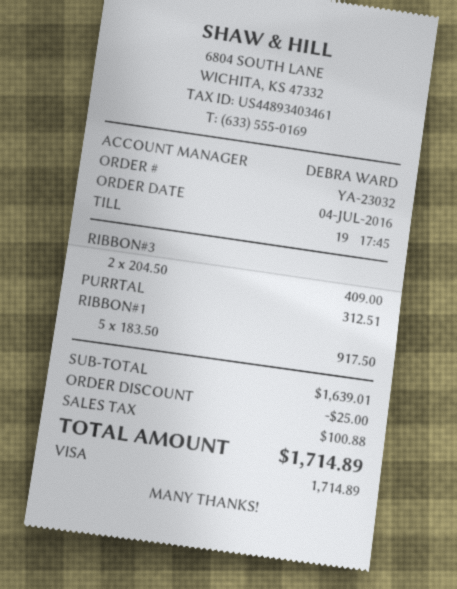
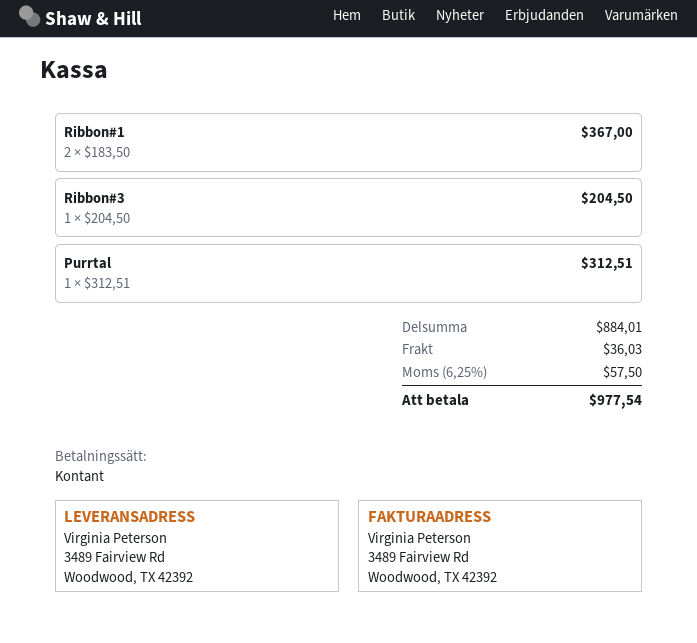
payment method: Visa -> cash
RIBBON#3: 2 x 204.50 = 409.00 -> 1 x 204.50 = 204.50
RIBBON#1: 5 x 183.50 = 917.50 -> 2 x 183.50 = 367.00
subtotal: 1639.01 -> 884.01
discount: 25.00 -> none
shipping: none -> 36.03
tax: 100.88 -> 57.50
total: 1714.89 -> 977.54

